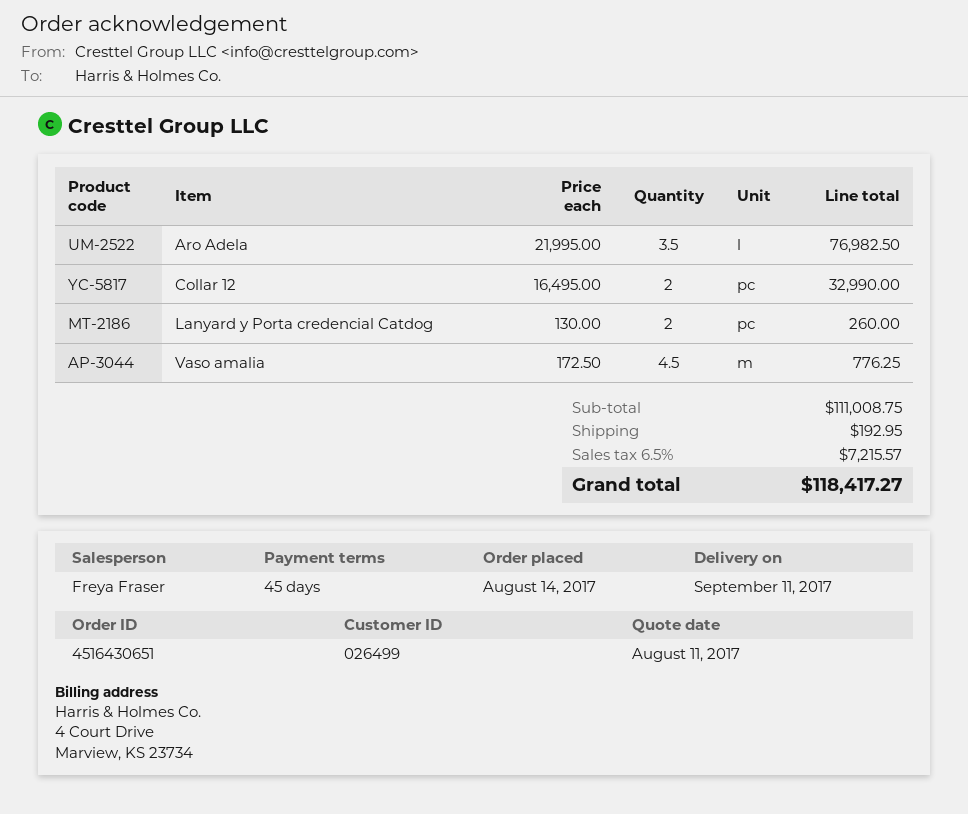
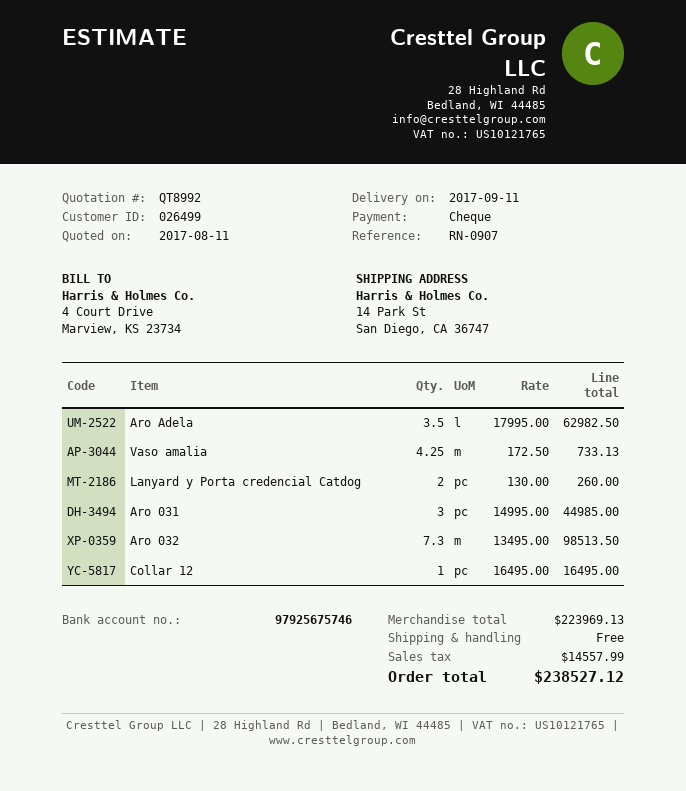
Aro Adela: 3.5 x 21995.00 = 76982.50 -> 3.5 x 17995.00 = 62982.50
Collar 12: 2 x 16495.00 = 32990.00 -> 1 x 16495.00 = 16495.00
Vaso amalia: 4.5 x 172.50 = 776.25 -> 4.25 x 172.50 = 733.13
Aro 031: none -> 3 x 14995.00 = 44985.00
Aro 032: none -> 7.3 x 13495.00 = 98513.50
subtotal: 111008.75 -> 223969.13
shipping: 192.95 -> 0.00
tax: 7215.57 -> 14557.99
total: 118417.27 -> 238527.12

